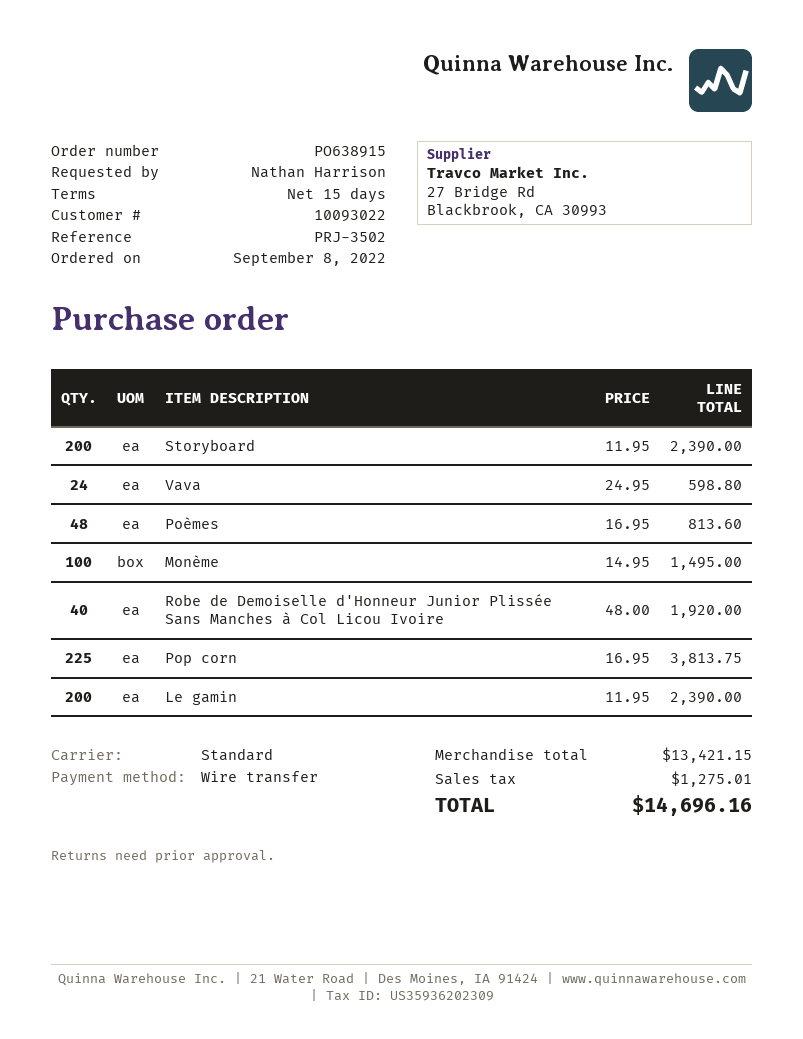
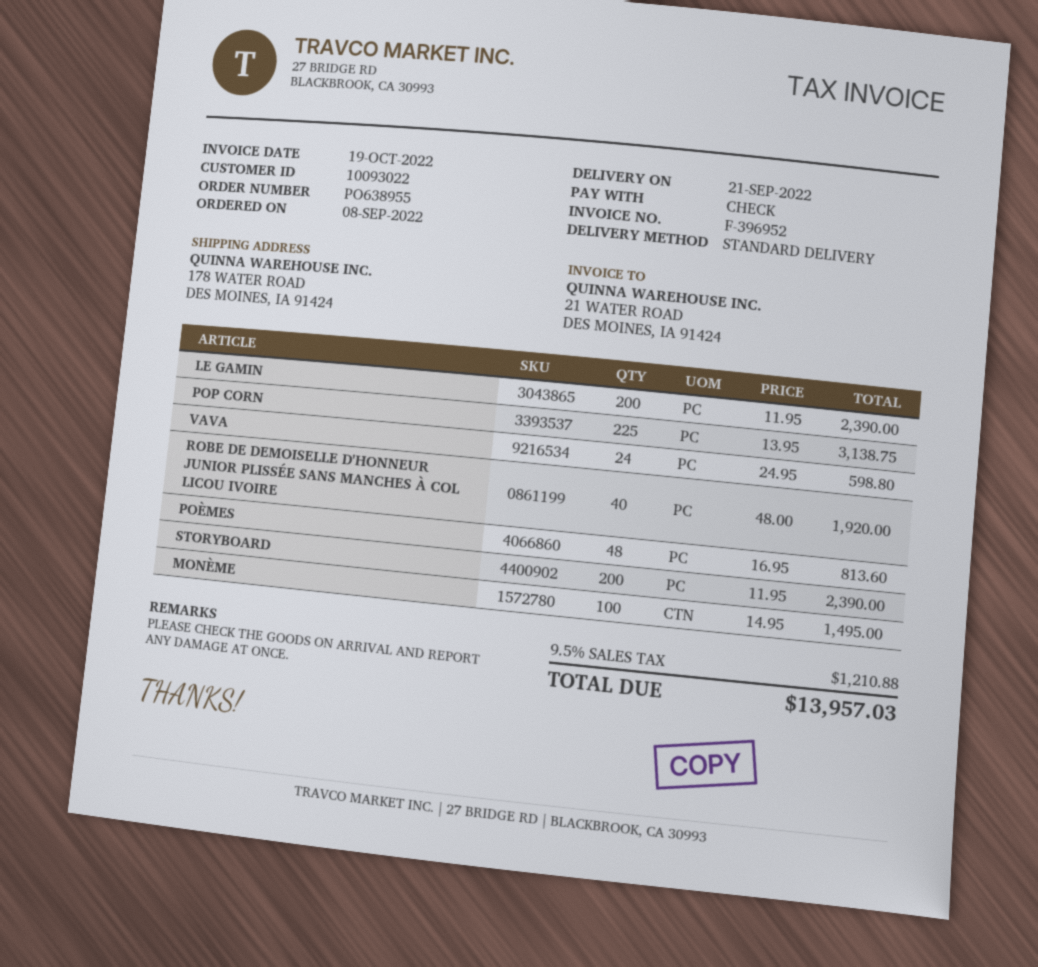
order number: PO638915 -> PO638955
payment method: bank transfer -> cheque
Pop corn: 225 x 16.95 = 3813.75 -> 225 x 13.95 = 3138.75
tax: 1275.01 -> 1210.88
total: 14696.16 -> 13957.03

